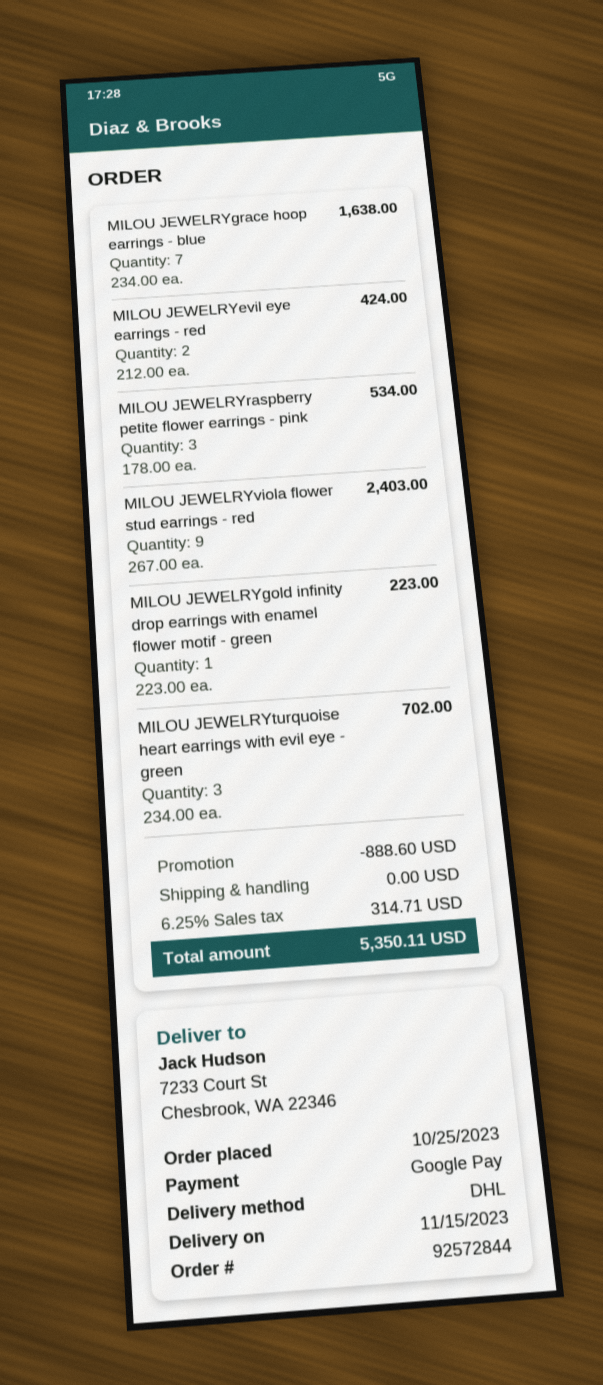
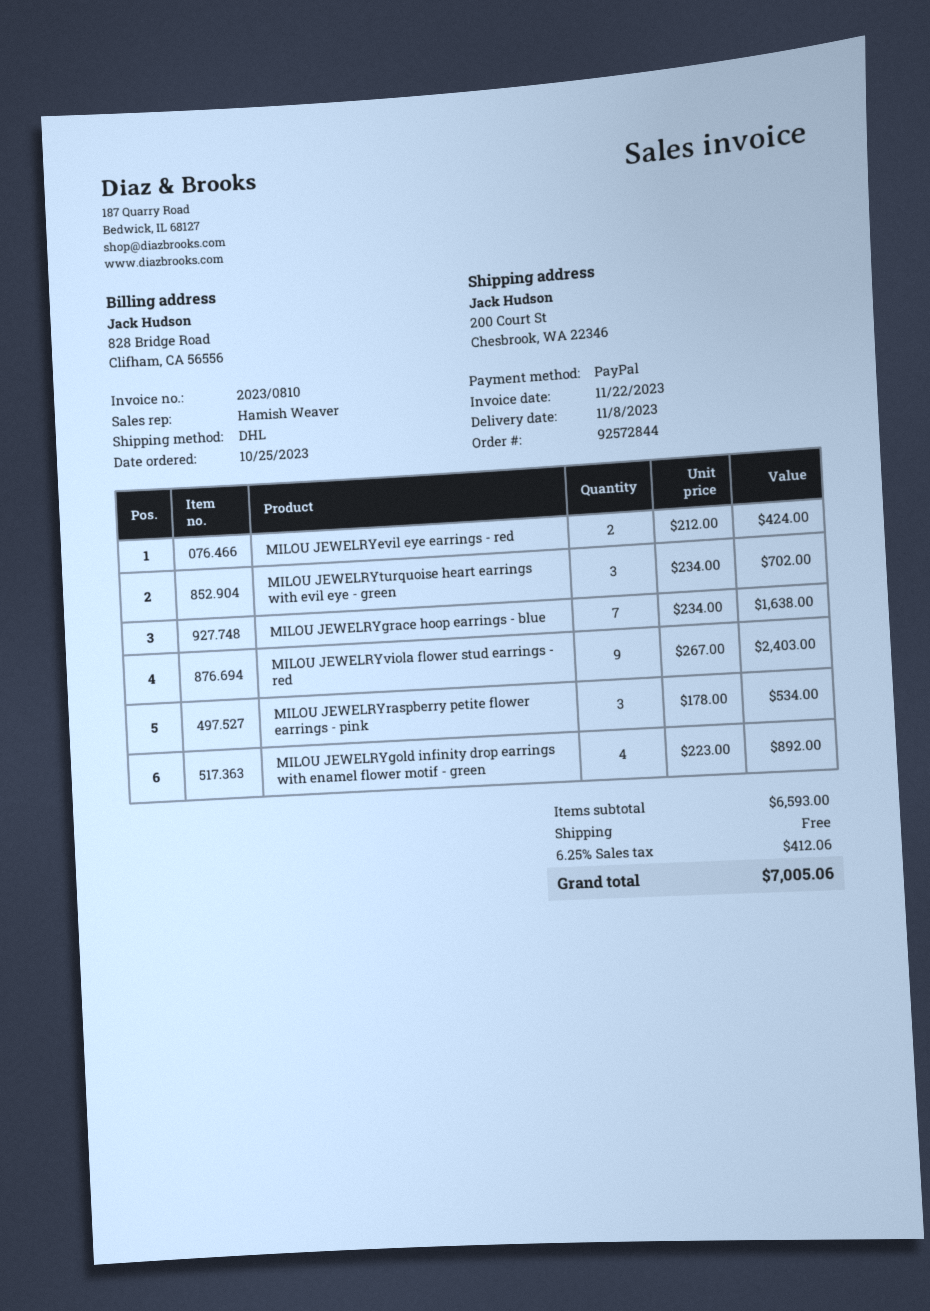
delivery date: 2023-11-15 -> 2023-11-08
payment method: Google Pay -> PayPal
ship to: 7233 Court St, Chesbrook, WA 22346 -> 200 Court St, Chesbrook, WA 22346
MILOU JEWELRYgold infinity drop earrings with enamel flower motif - green: 1 x 223.00 = 223.00 -> 4 x 223.00 = 892.00
discount: 888.60 -> none
tax: 6.25% = 314.71 -> 6.25% = 412.06
total: 5350.11 -> 7005.06

